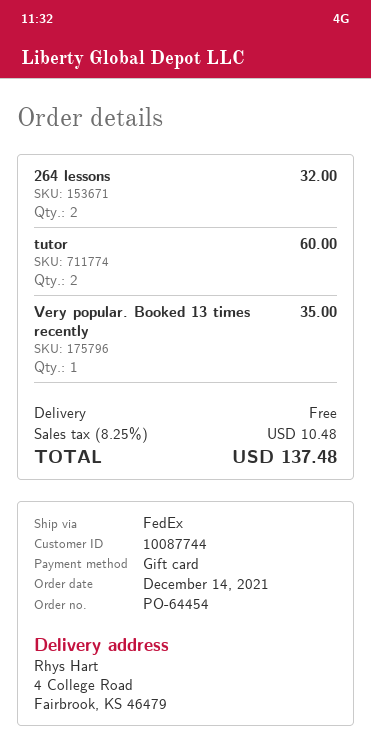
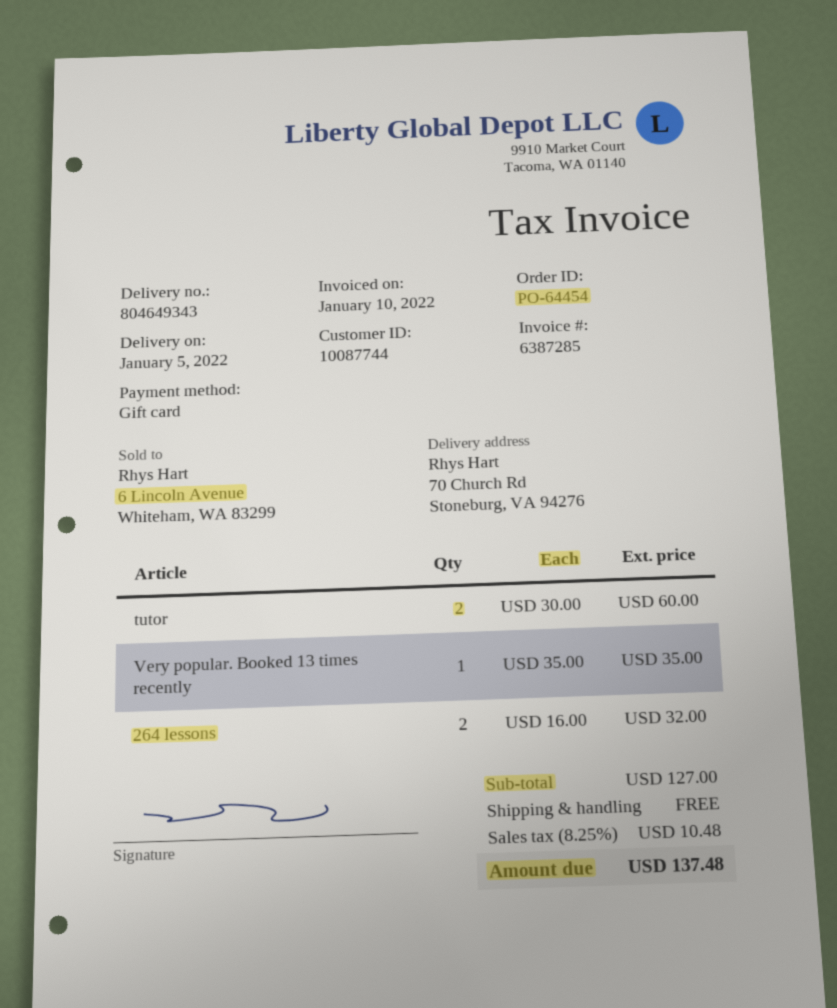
ship to: 4 College Road, Fairbrook, KS 46479 -> 70 Church Rd, Stoneburg, VA 94276

